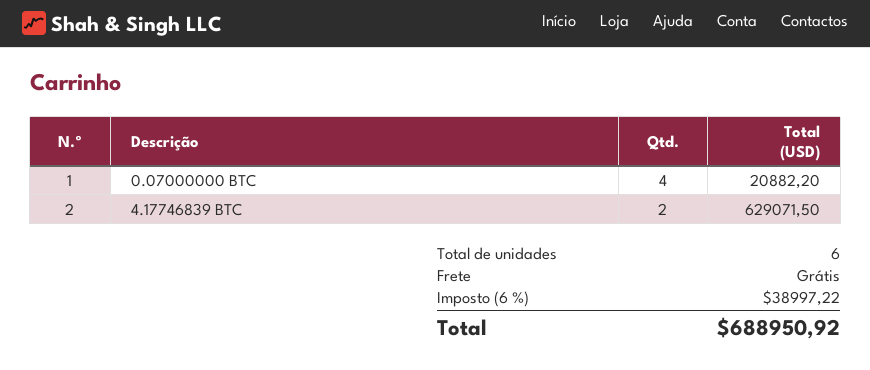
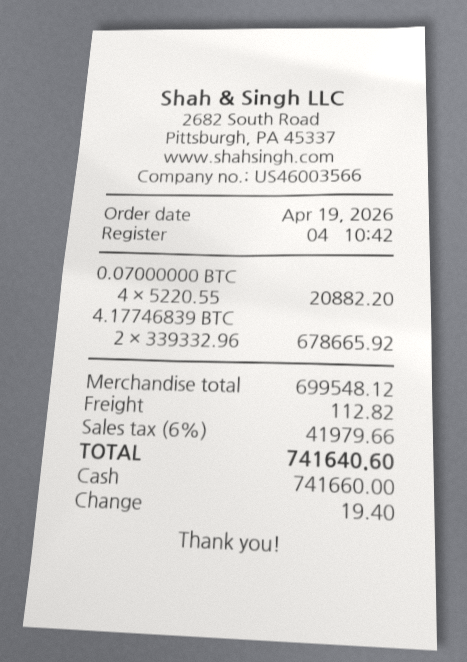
4.17746839 BTC: 2 for 629071.50 -> 2 for 678665.92
shipping: 0.00 -> 112.82
tax: 6% = 38997.22 -> 6% = 41979.66
total: 688950.92 -> 741640.60

